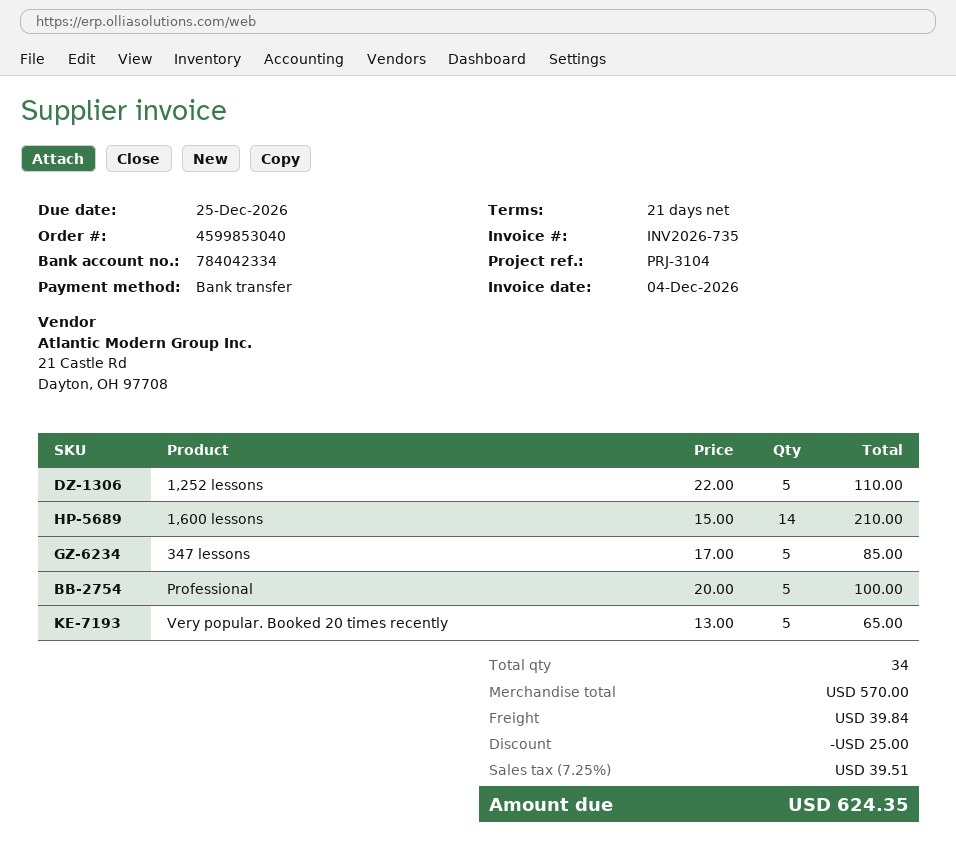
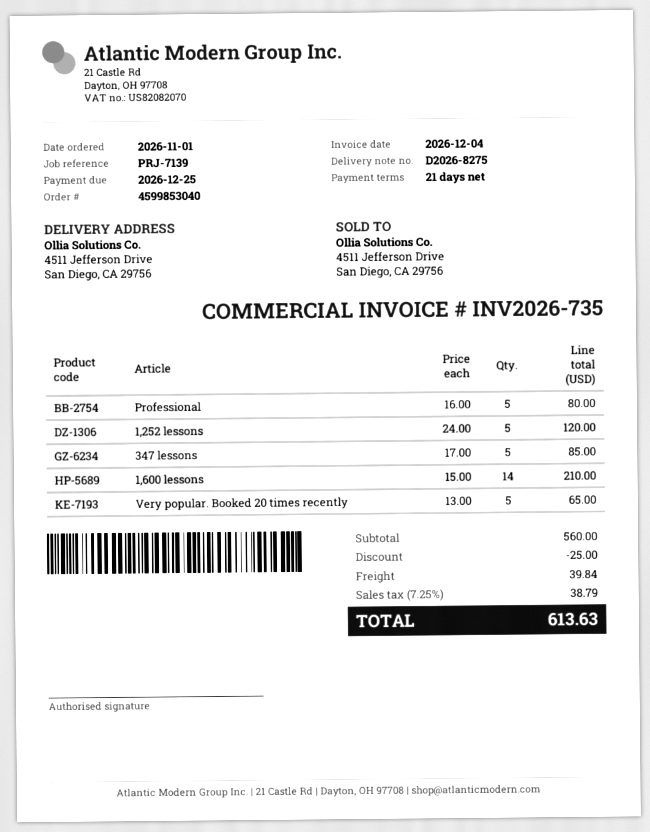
reference: PRJ-3104 -> PRJ-7139
1,252 lessons: 5 x 22.00 = 110.00 -> 5 x 24.00 = 120.00
Professional: 5 x 20.00 = 100.00 -> 5 x 16.00 = 80.00
subtotal: 570.00 -> 560.00
tax: 7.25% = 39.51 -> 7.25% = 38.79
total: 624.35 -> 613.63

